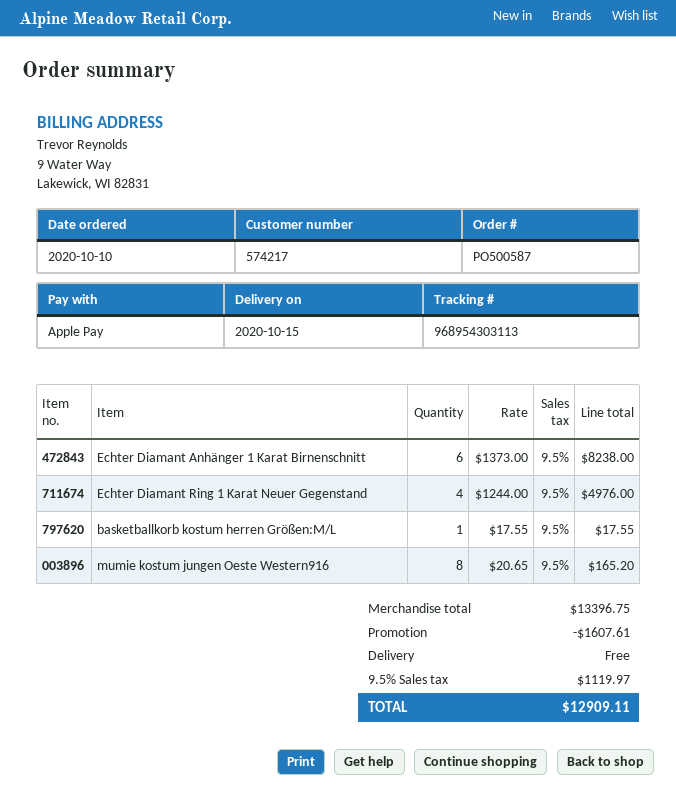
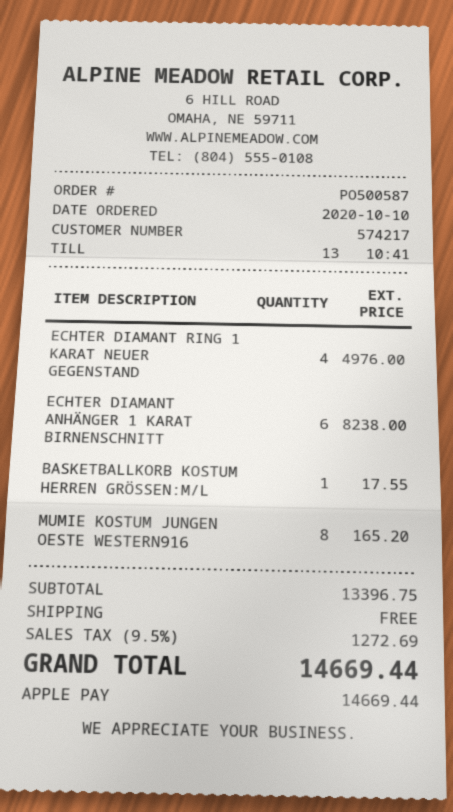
discount: 1607.61 -> none
tax: 9.5% = 1119.97 -> 9.5% = 1272.69
total: 12909.11 -> 14669.44

